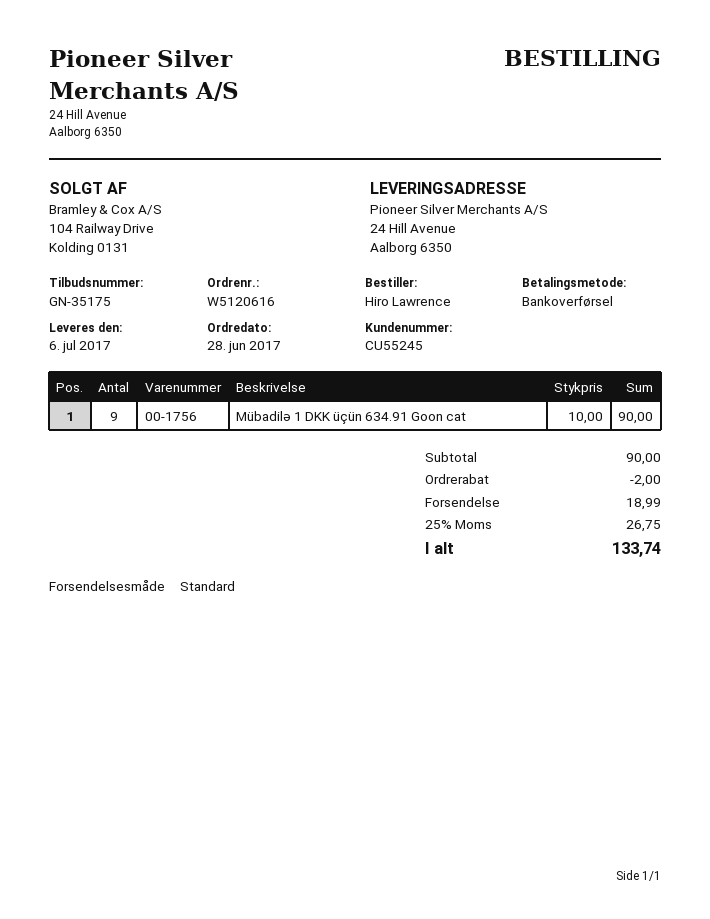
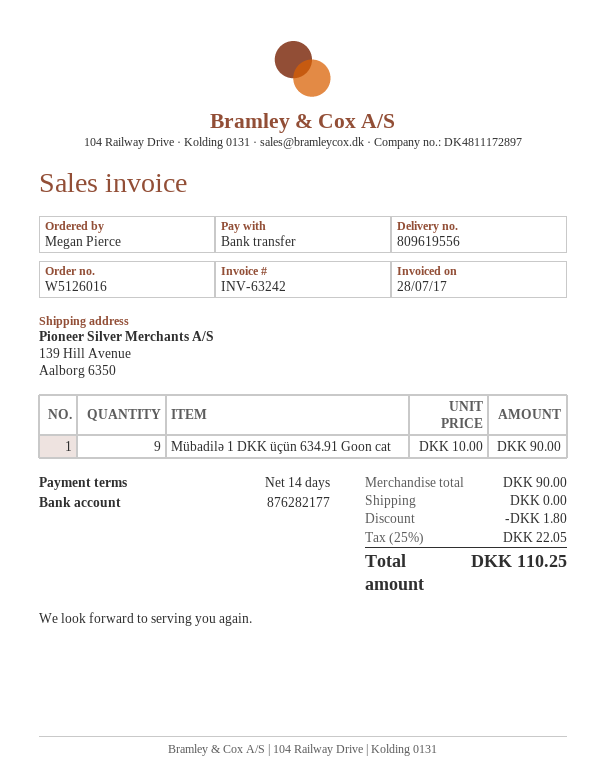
order number: W5120616 -> W5126016
ordered by: Hiro Lawrence -> Megan Pierce
ship to: 24 Hill Avenue, Aalborg 6350 -> 139 Hill Avenue, Aalborg 6350
discount: 2.00 -> 1.80
shipping: 18.99 -> 0.00
tax: 25% = 26.75 -> 25% = 22.05
total: 133.74 -> 110.25

